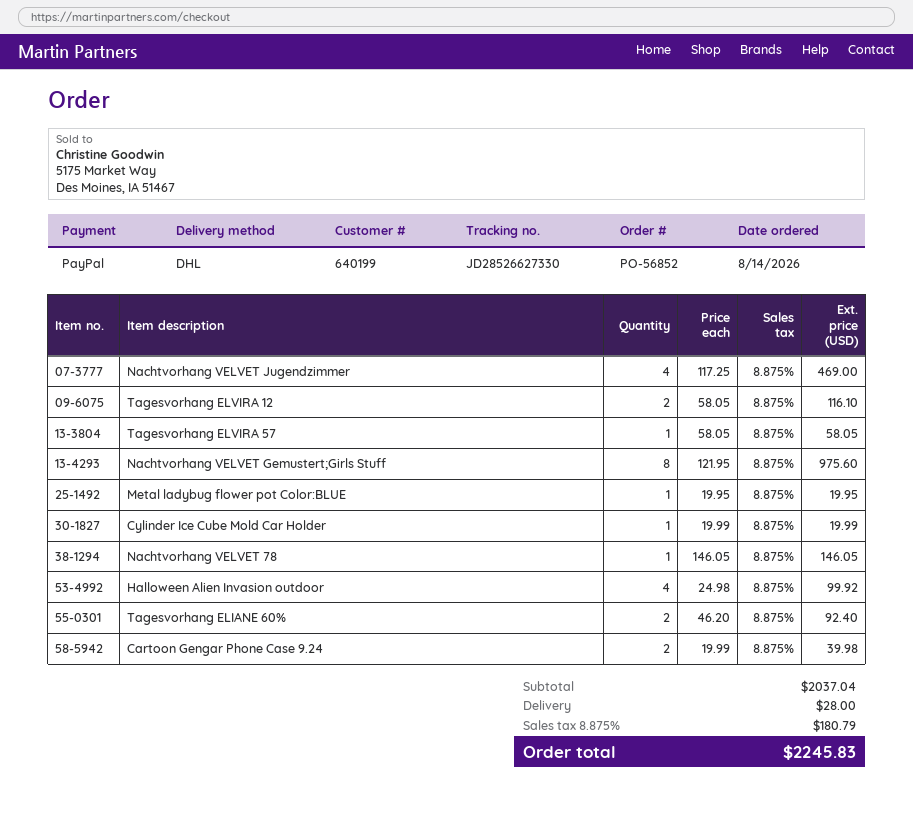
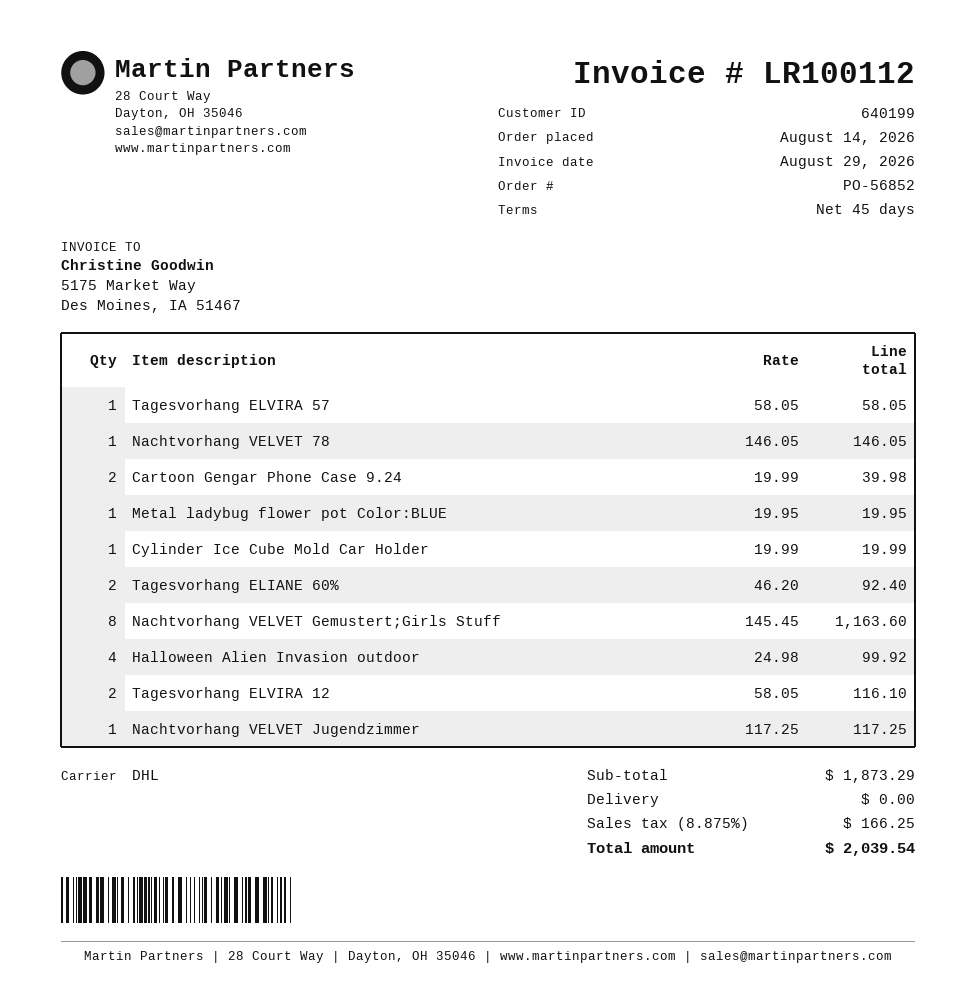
Nachtvorhang VELVET Jugendzimmer: 4 x 117.25 = 469.00 -> 1 x 117.25 = 117.25
Nachtvorhang VELVET Gemustert;Girls Stuff: 8 x 121.95 = 975.60 -> 8 x 145.45 = 1163.60
subtotal: 2037.04 -> 1873.29
shipping: 28.00 -> 0.00
tax: 8.875% = 180.79 -> 8.875% = 166.25
total: 2245.83 -> 2039.54

